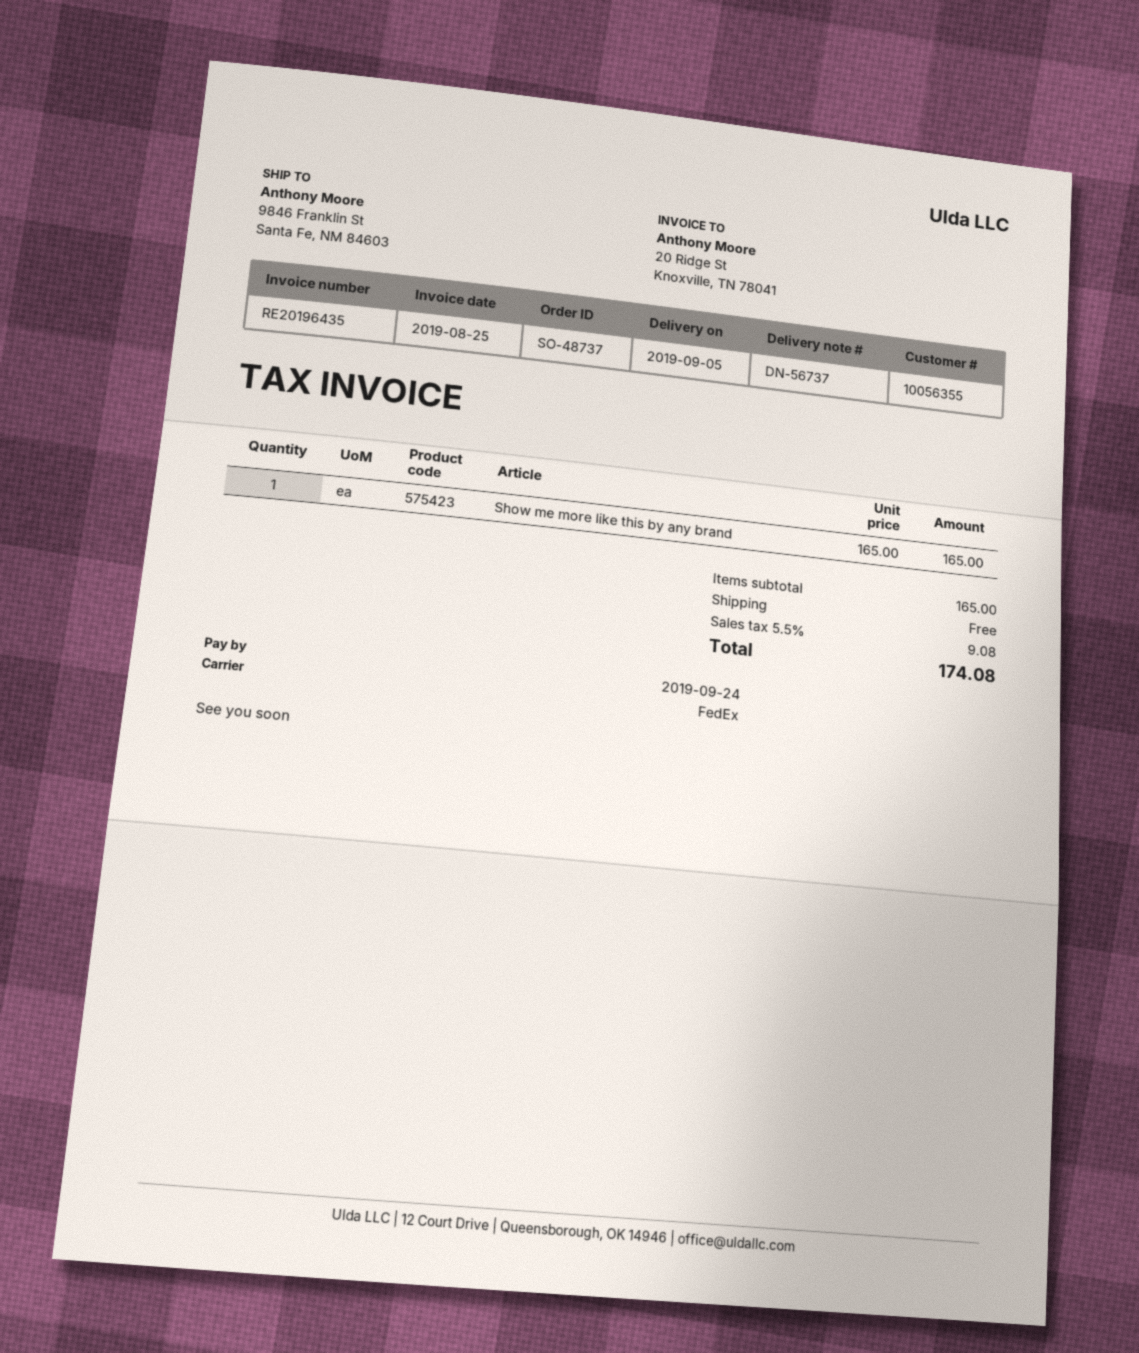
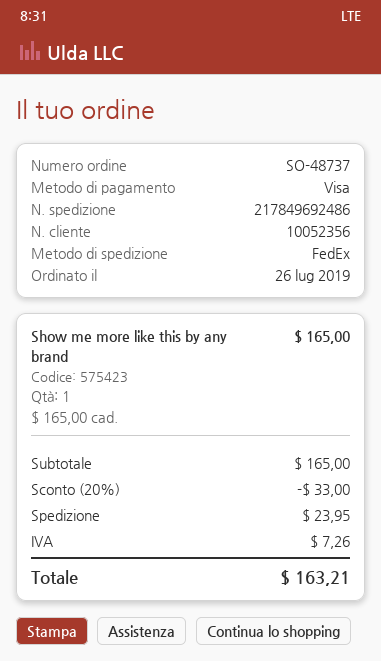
customer number: 10056355 -> 10052356
discount: none -> 20% = 33.00
shipping: 0.00 -> 23.95
tax: 9.08 -> 7.26
total: 174.08 -> 163.21

